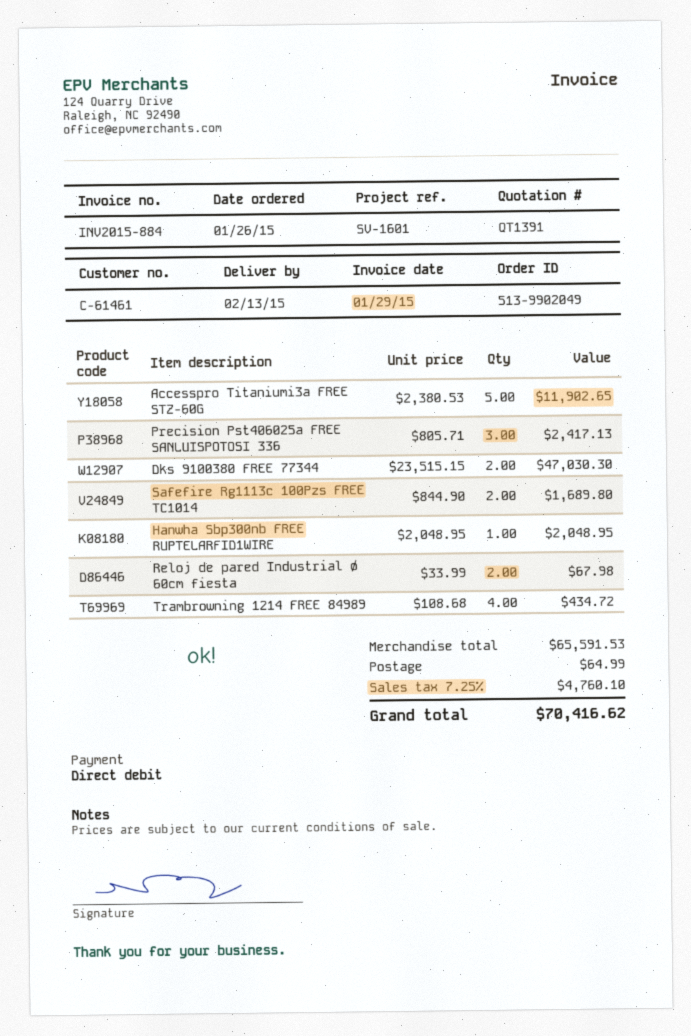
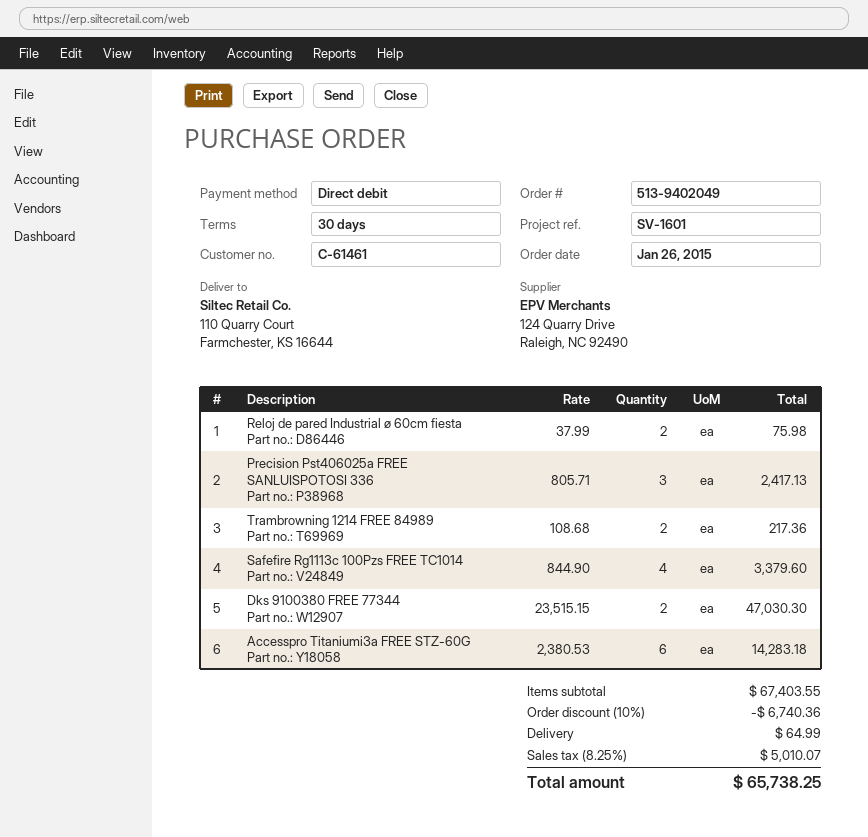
order number: 513-9902049 -> 513-9402049
Accesspro Titaniumi3a FREE STZ-60G: 5 x 2380.53 = 11902.65 -> 6 x 2380.53 = 14283.18
Safefire Rg1113c 100Pzs FREE TC1014: 2 x 844.90 = 1689.80 -> 4 x 844.90 = 3379.60
Hanwha Sbp300nb FREE RUPTELARFID1WIRE: 1 x 2048.95 = 2048.95 -> none
Reloj de pared Industrial ø 60cm fiesta: 2 x 33.99 = 67.98 -> 2 x 37.99 = 75.98
Trambrowning 1214 FREE 84989: 4 x 108.68 = 434.72 -> 2 x 108.68 = 217.36
subtotal: 65591.53 -> 67403.55
discount: none -> 10% = 6740.36
tax: 7.25% = 4760.10 -> 8.25% = 5010.07
total: 70416.62 -> 65738.25

